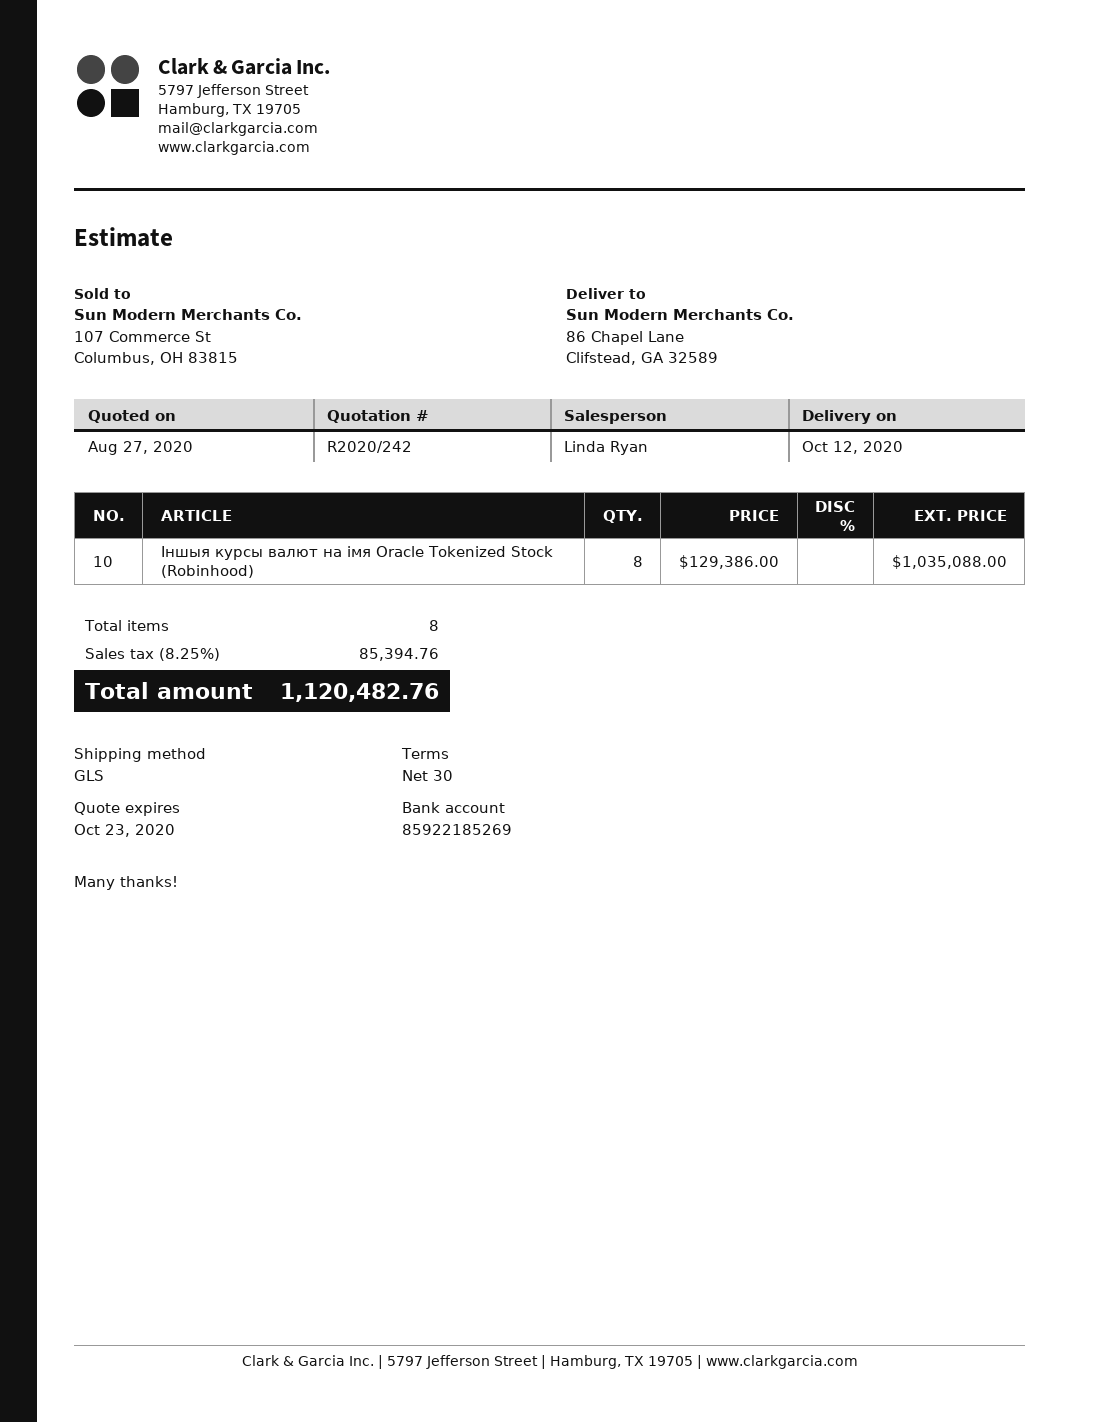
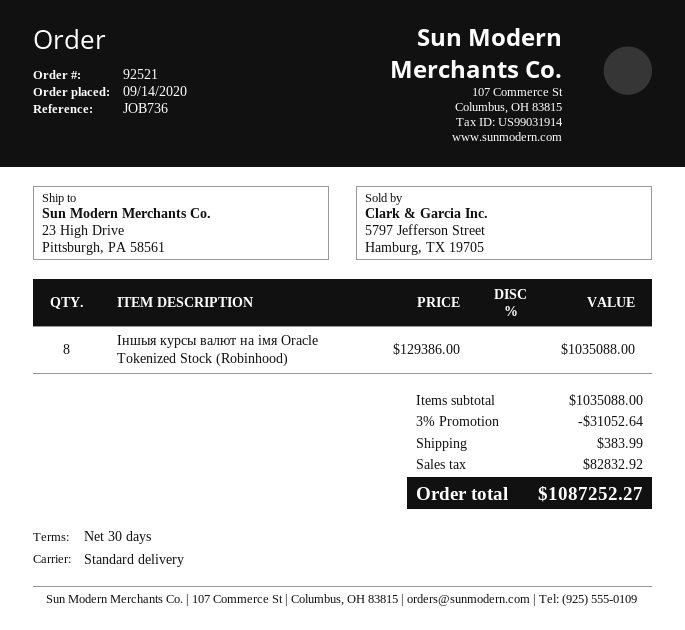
shipping method: GLS -> standard
ship to: 86 Chapel Lane, Clifstead, GA 32589 -> 23 High Drive, Pittsburgh, PA 58561
discount: none -> 3% = 31052.64
shipping: none -> 383.99
tax: 85394.76 -> 82832.92
total: 1120482.76 -> 1087252.27

